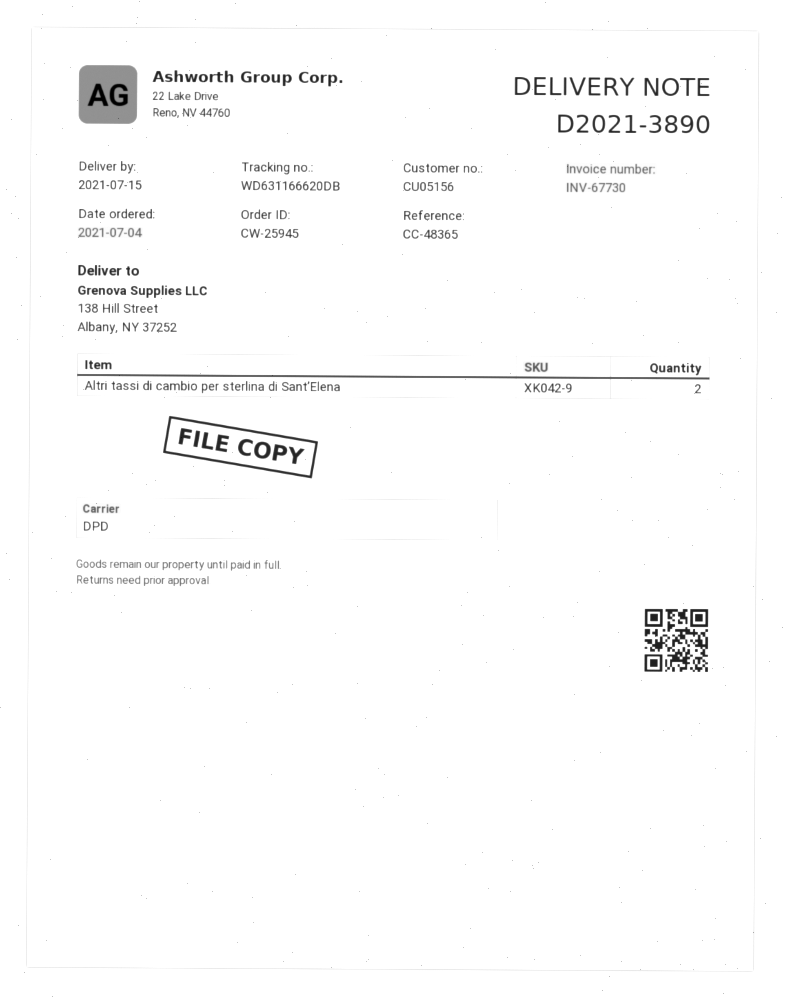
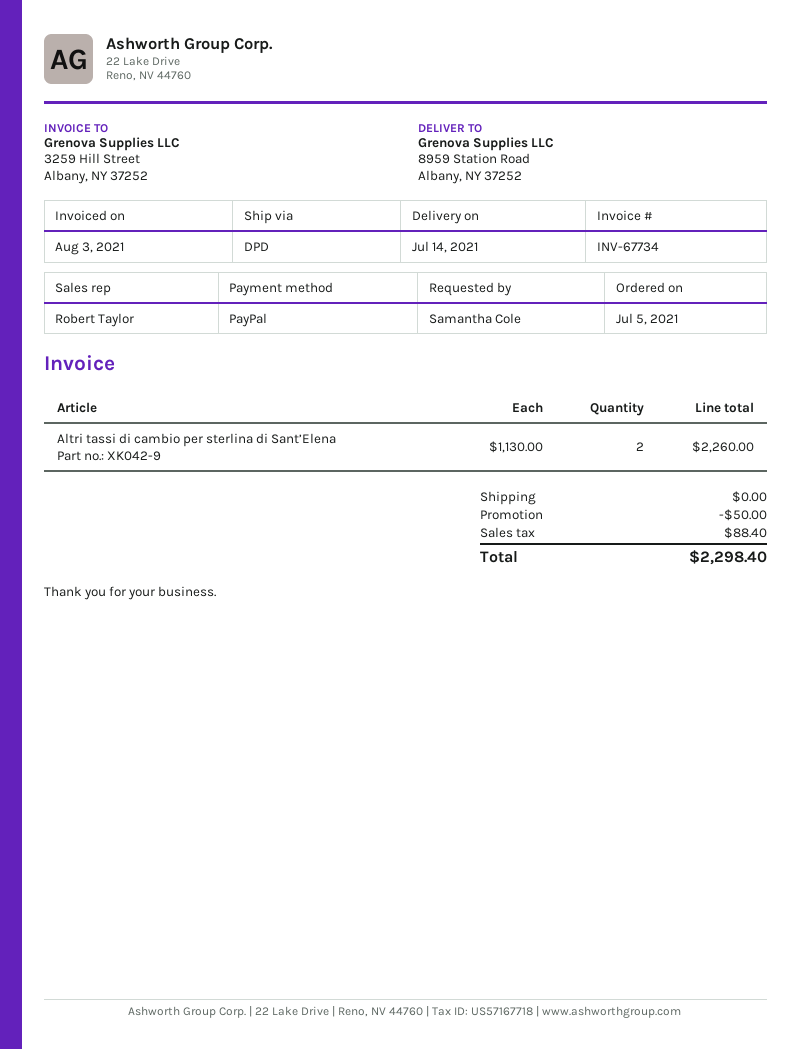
order date: 2021-07-04 -> 2021-07-05
delivery date: 2021-07-15 -> 2021-07-14
invoice number: INV-67730 -> INV-67734
ship to: 138 Hill Street, Albany, NY 37252 -> 8959 Station Road, Albany, NY 37252

